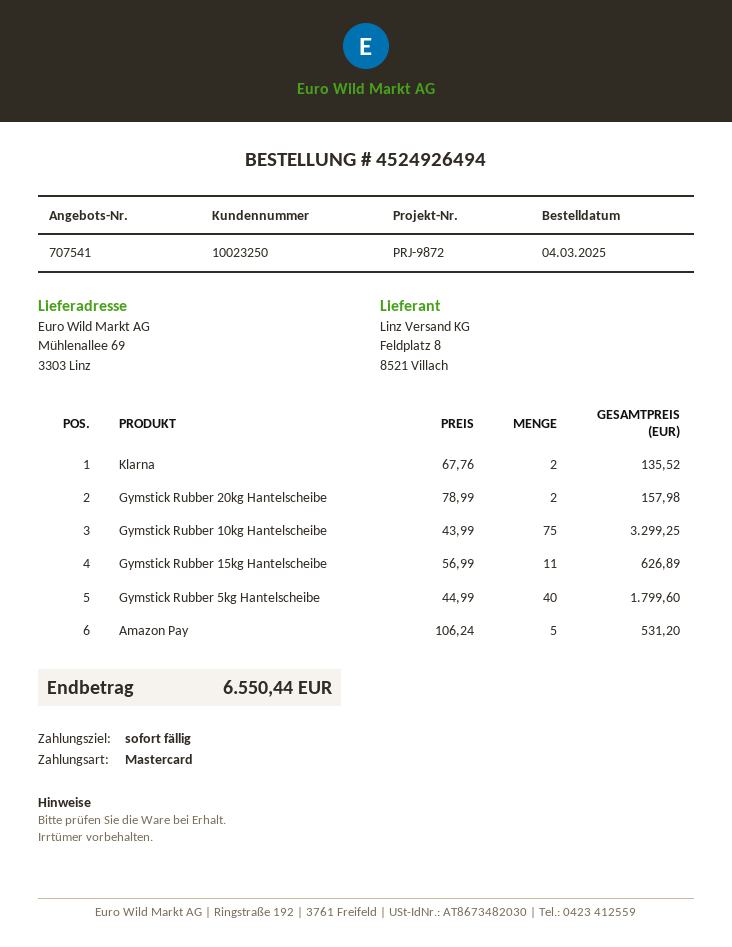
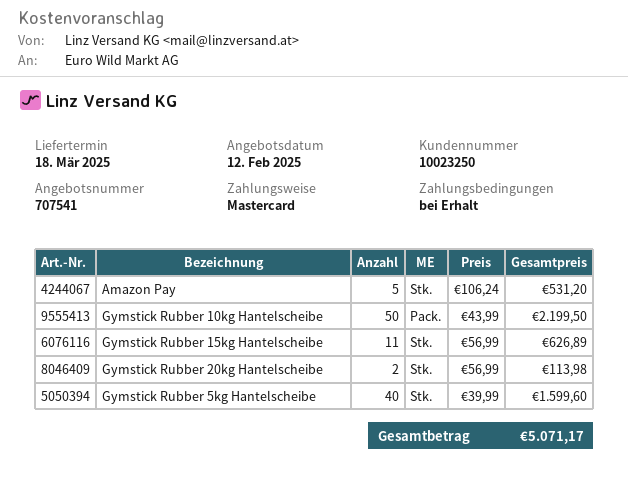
Klarna: 2 x 67.76 = 135.52 -> none
Gymstick Rubber 20kg Hantelscheibe: 2 x 78.99 = 157.98 -> 2 x 56.99 = 113.98
Gymstick Rubber 10kg Hantelscheibe: 75 x 43.99 = 3299.25 -> 50 x 43.99 = 2199.50
Gymstick Rubber 5kg Hantelscheibe: 40 x 44.99 = 1799.60 -> 40 x 39.99 = 1599.60
total: 6550.44 -> 5071.17

